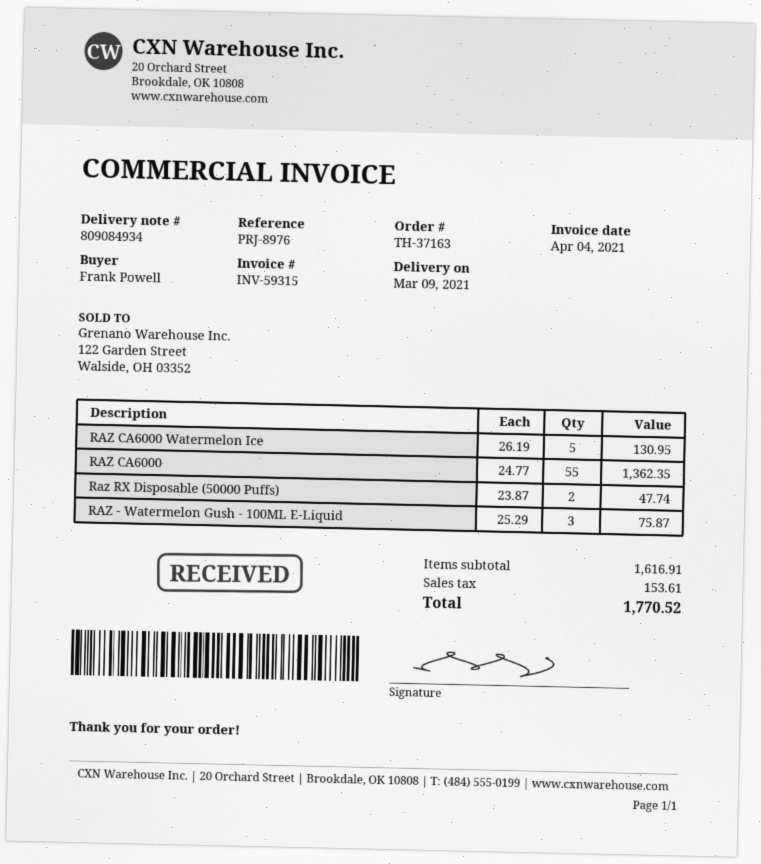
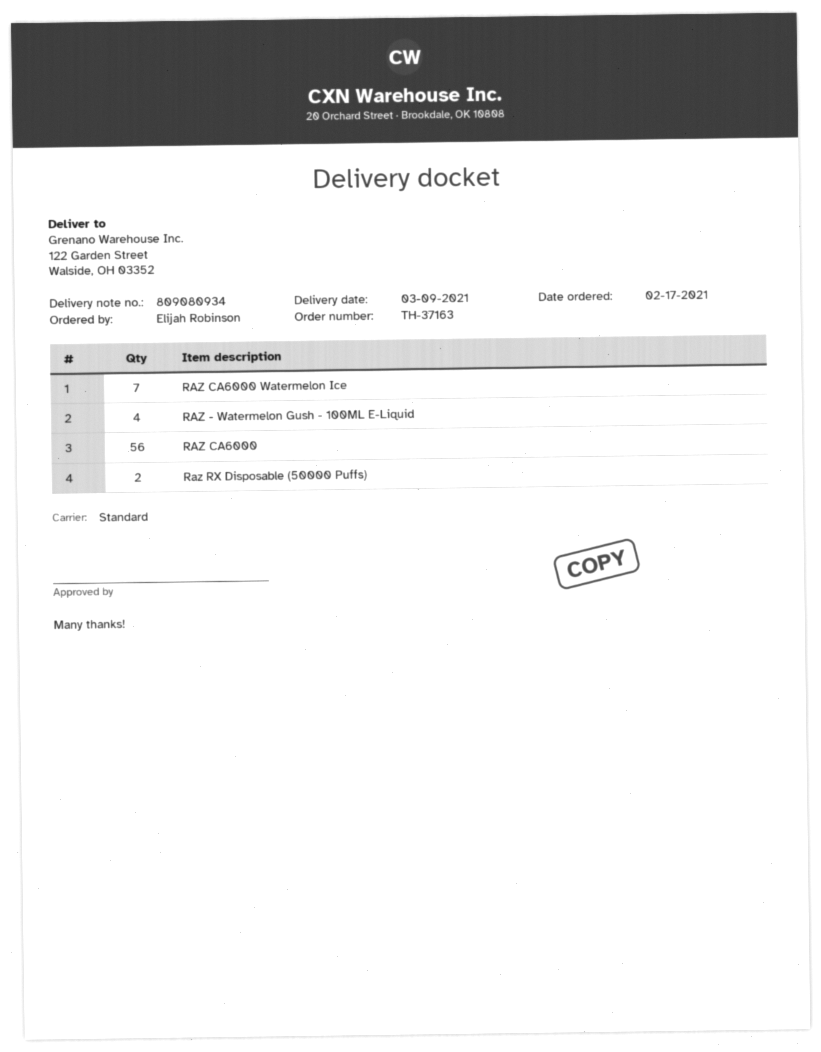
delivery note number: 809084934 -> 809080934
ordered by: Frank Powell -> Elijah Robinson
RAZ CA6000 Watermelon Ice: 5 -> 7
RAZ CA6000: 55 -> 56
RAZ - Watermelon Gush - 100ML E-Liquid: 3 -> 4

